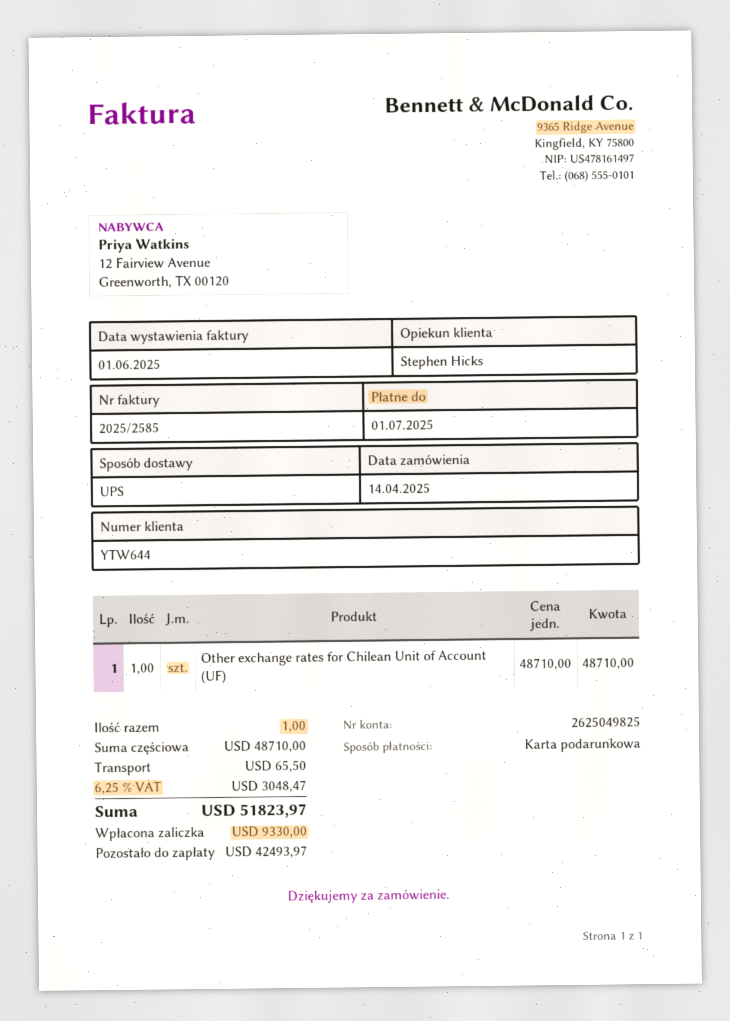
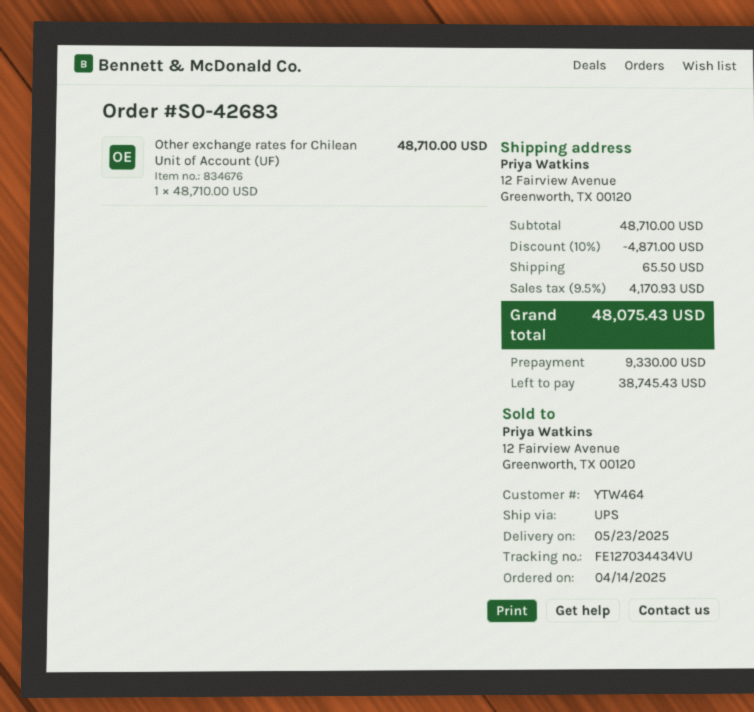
customer number: YTW644 -> YTW464
discount: none -> 10% = 4871.00
tax: 6.25% = 3048.47 -> 9.5% = 4170.93
total: 51823.97 -> 48075.43
balance: 42493.97 -> 38745.43

